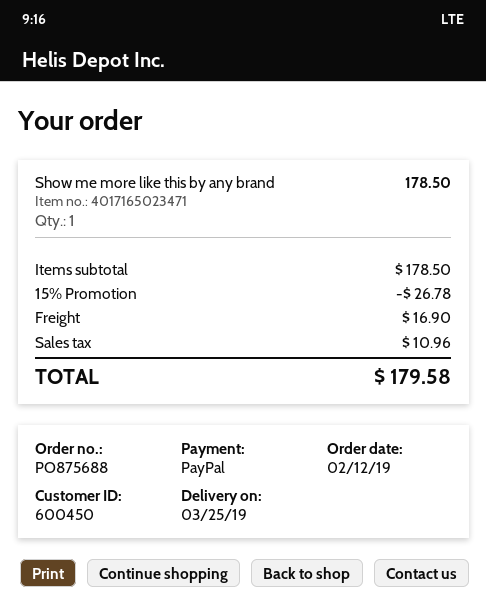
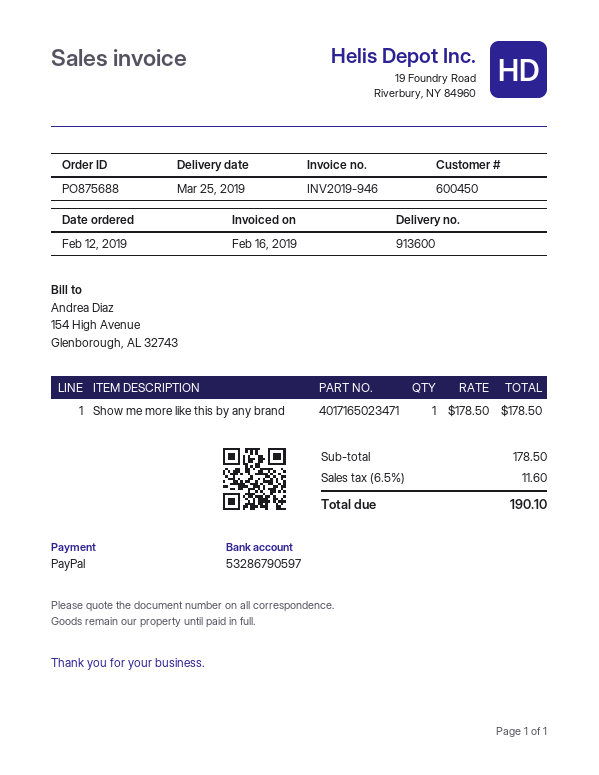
discount: 15% = 26.78 -> none
shipping: 16.90 -> none
tax: 10.96 -> 11.60
total: 179.58 -> 190.10

